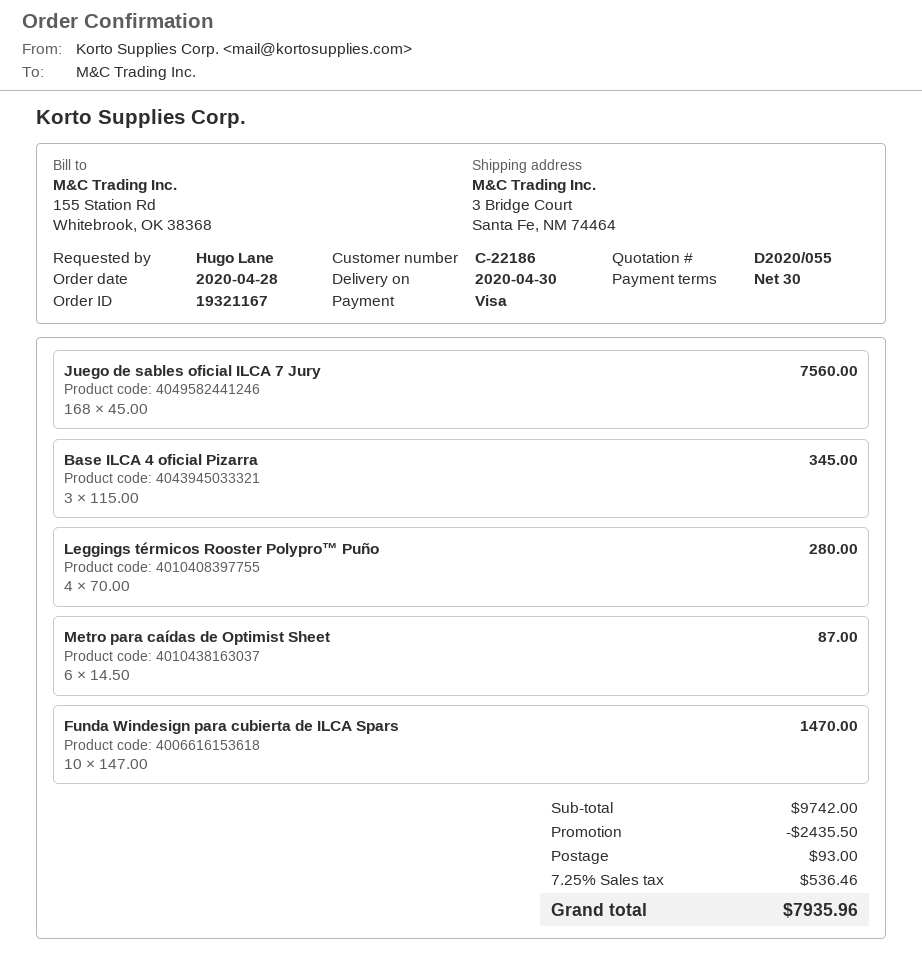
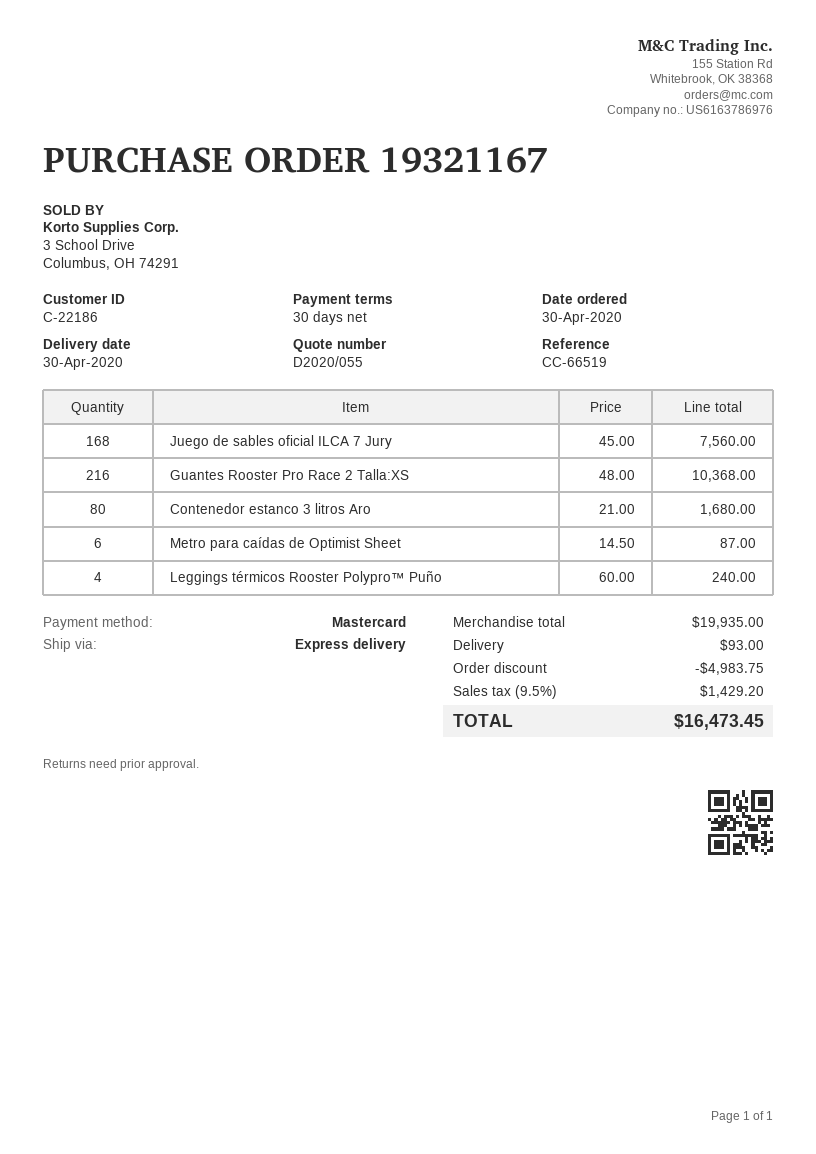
order date: 2020-04-28 -> 2020-04-30
payment method: Visa -> Mastercard
Base ILCA 4 oficial Pizarra: 3 x 115.00 = 345.00 -> none
Leggings térmicos Rooster Polypro™ Puño: 4 x 70.00 = 280.00 -> 4 x 60.00 = 240.00
Funda Windesign para cubierta de ILCA Spars: 10 x 147.00 = 1470.00 -> none
Guantes Rooster Pro Race 2 Talla:XS: none -> 216 x 48.00 = 10368.00
Contenedor estanco 3 litros Aro: none -> 80 x 21.00 = 1680.00
subtotal: 9742.00 -> 19935.00
discount: 2435.50 -> 4983.75
tax: 7.25% = 536.46 -> 9.5% = 1429.20
total: 7935.96 -> 16473.45

